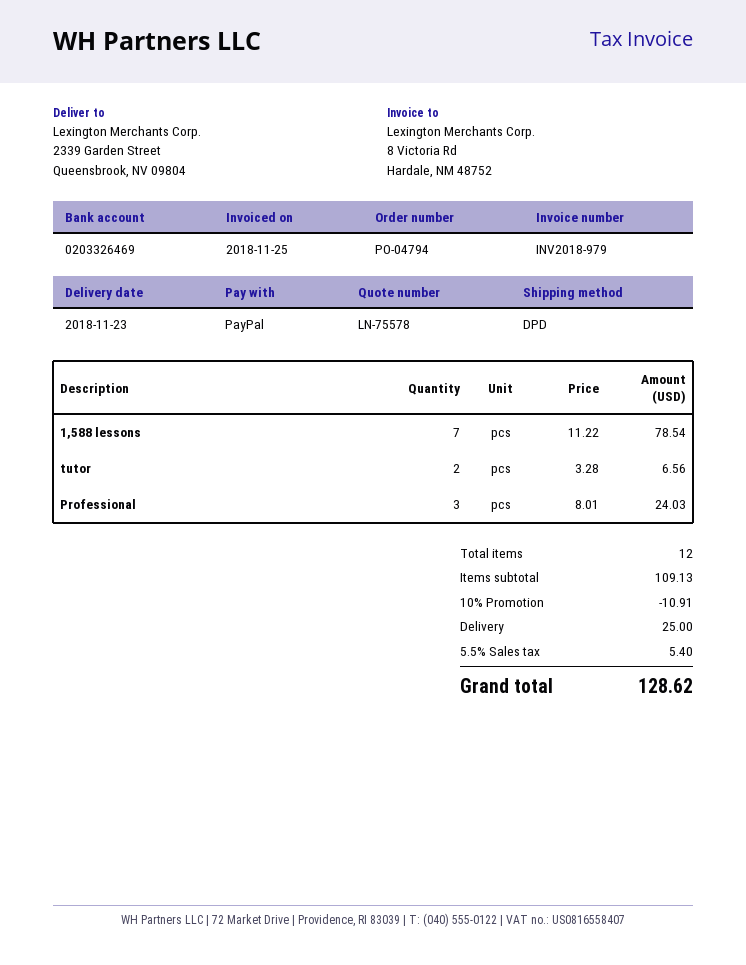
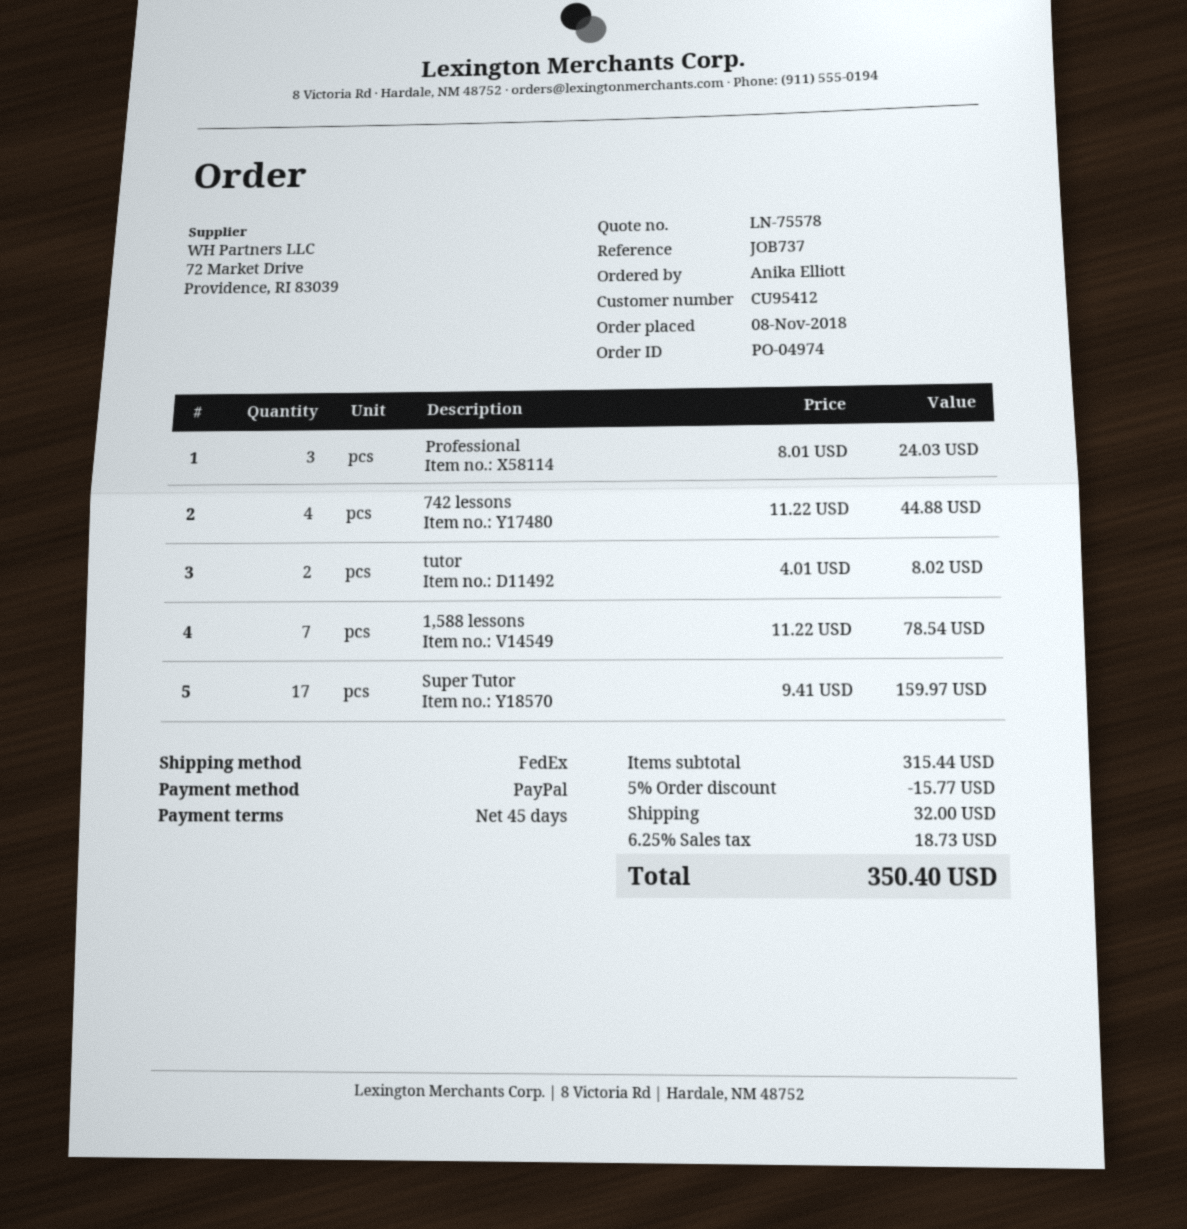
order number: PO-04794 -> PO-04974
shipping method: DPD -> FedEx
tutor: 2 x 3.28 = 6.56 -> 2 x 4.01 = 8.02
742 lessons: none -> 4 x 11.22 = 44.88
Super Tutor: none -> 17 x 9.41 = 159.97
subtotal: 109.13 -> 315.44
discount: 10% = 10.91 -> 5% = 15.77
shipping: 25.00 -> 32.00
tax: 5.5% = 5.40 -> 6.25% = 18.73
total: 128.62 -> 350.40

